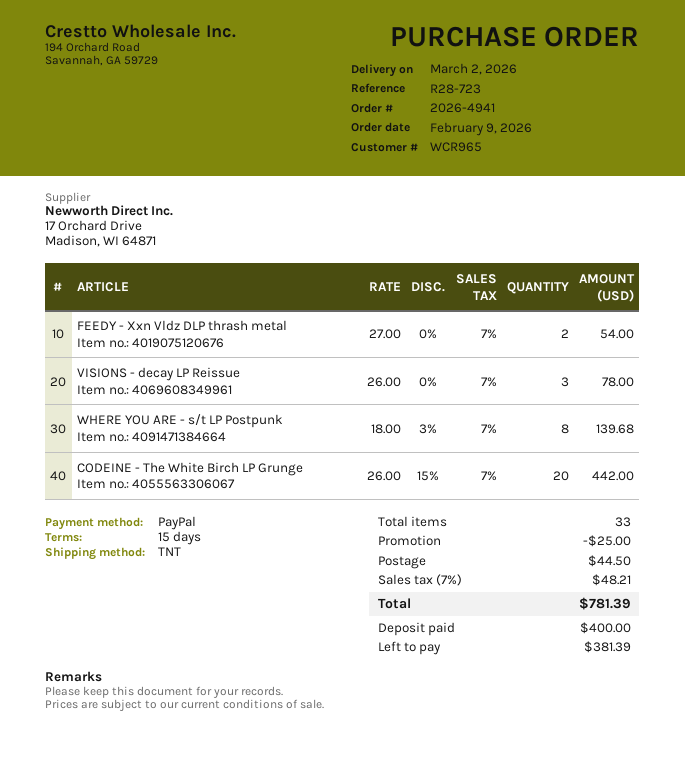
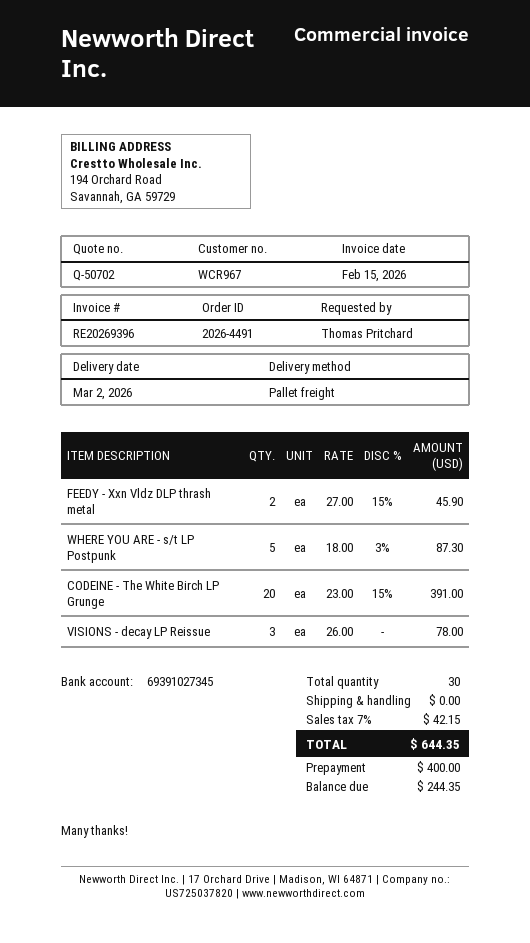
order number: 2026-4941 -> 2026-4491
customer number: WCR965 -> WCR967
shipping method: TNT -> pallet freight
FEEDY - Xxn Vldz DLP thrash metal: 2 x 27.00 = 54.00 -> 2 x 27.00 - 15% = 45.90
WHERE YOU ARE - s/t LP Postpunk: 8 x 18.00 - 3% = 139.68 -> 5 x 18.00 - 3% = 87.30
CODEINE - The White Birch LP Grunge: 20 x 26.00 - 15% = 442.00 -> 20 x 23.00 - 15% = 391.00
total quantity: 33 -> 30
discount: 25.00 -> none
shipping: 44.50 -> 0.00
tax: 7% = 48.21 -> 7% = 42.15
total: 781.39 -> 644.35
balance: 381.39 -> 244.35

